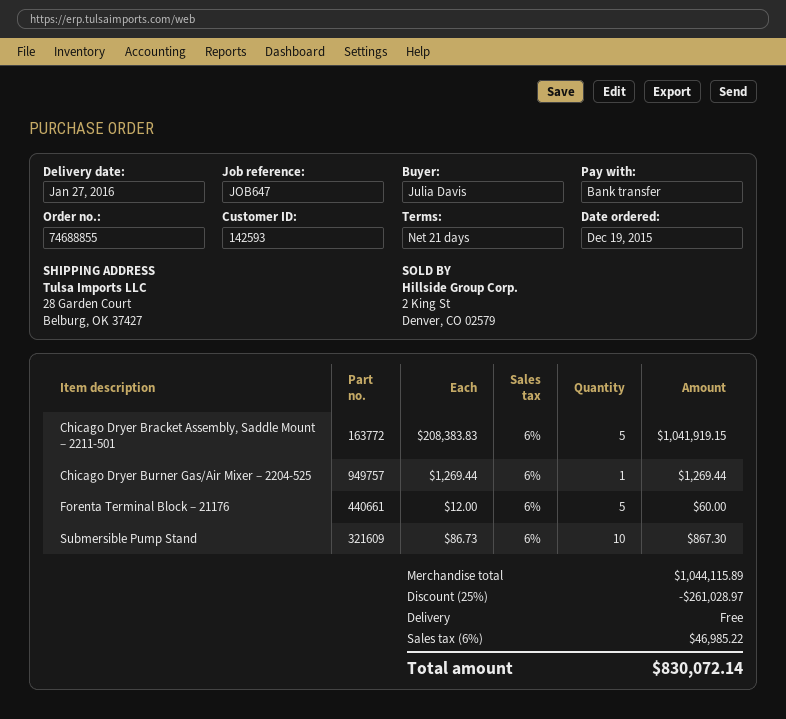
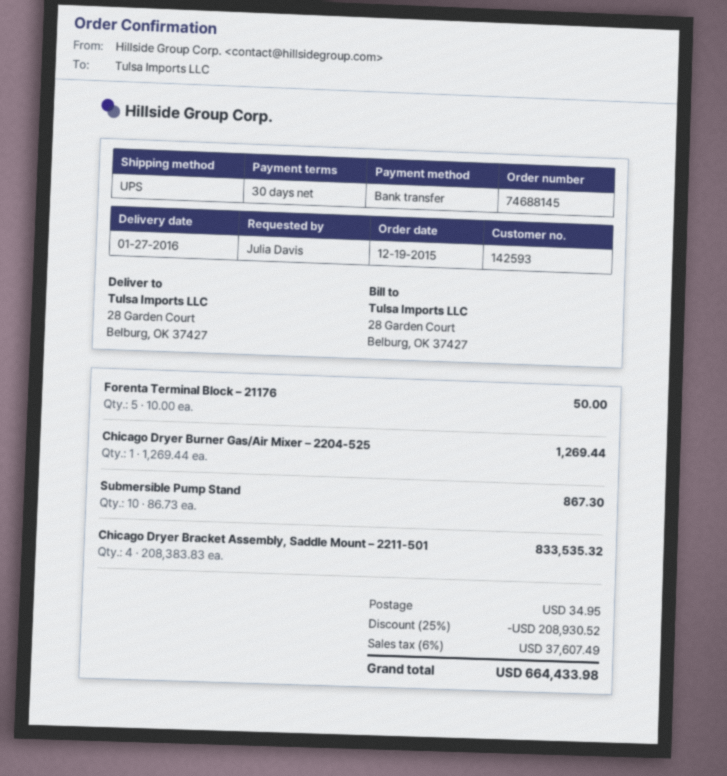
order number: 74688855 -> 74688145
payment terms: 21 days -> 30 days
Chicago Dryer Bracket Assembly, Saddle Mount – 2211-501: 5 x 208383.83 = 1041919.15 -> 4 x 208383.83 = 833535.32
Forenta Terminal Block – 21176: 5 x 12.00 = 60.00 -> 5 x 10.00 = 50.00
discount: 25% = 261028.97 -> 25% = 208930.52
shipping: 0.00 -> 34.95
tax: 6% = 46985.22 -> 6% = 37607.49
total: 830072.14 -> 664433.98

